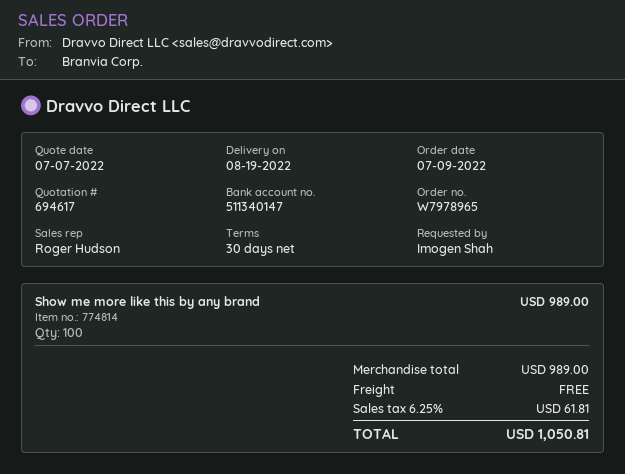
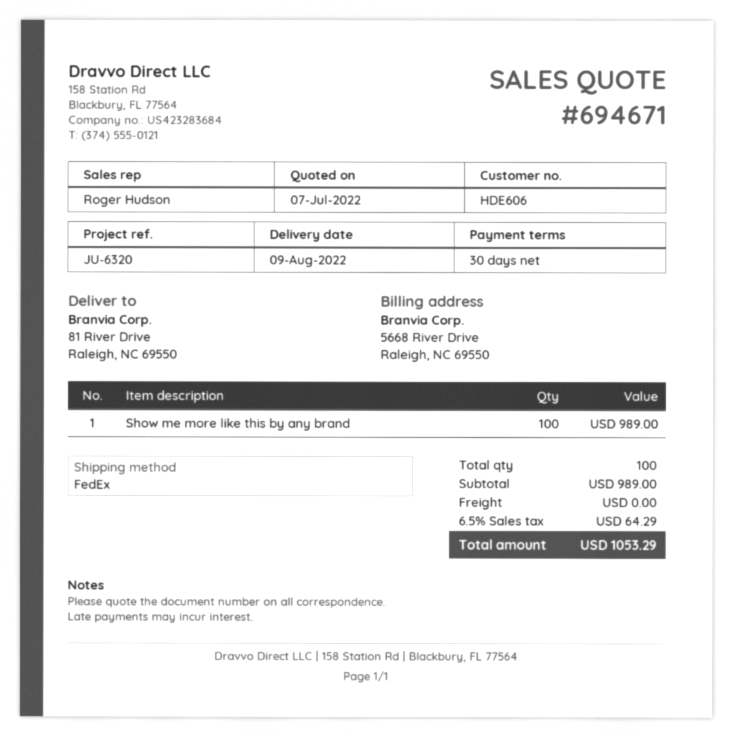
quote number: 694617 -> 694671
delivery date: 2022-08-19 -> 2022-08-09
tax: 6.25% = 61.81 -> 6.5% = 64.29
total: 1050.81 -> 1053.29

